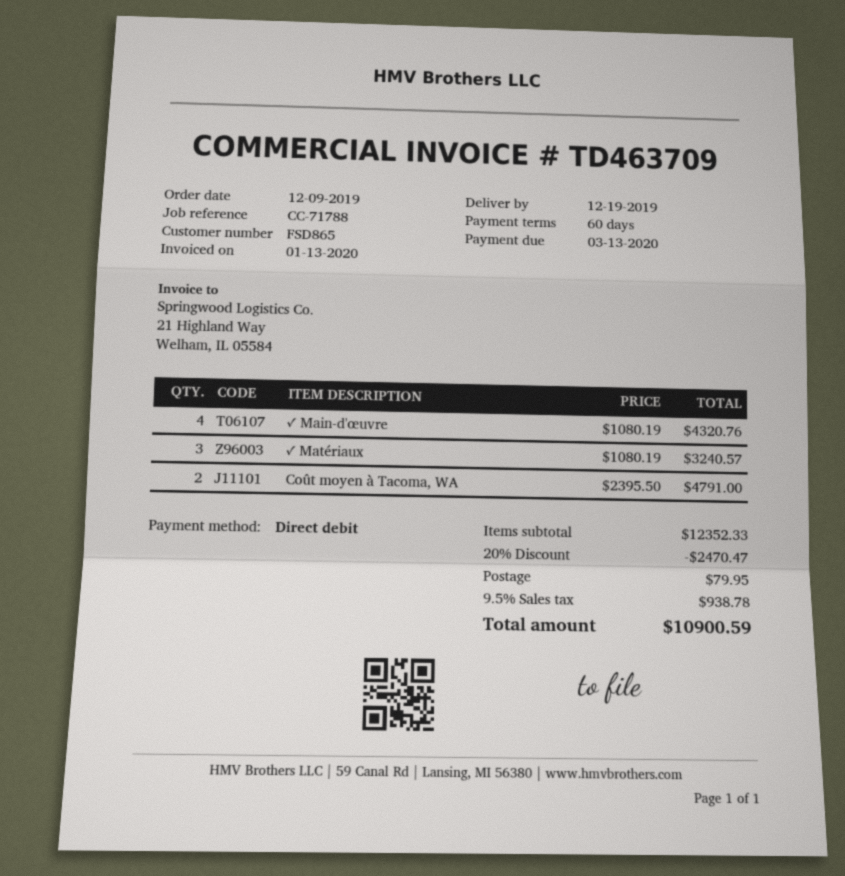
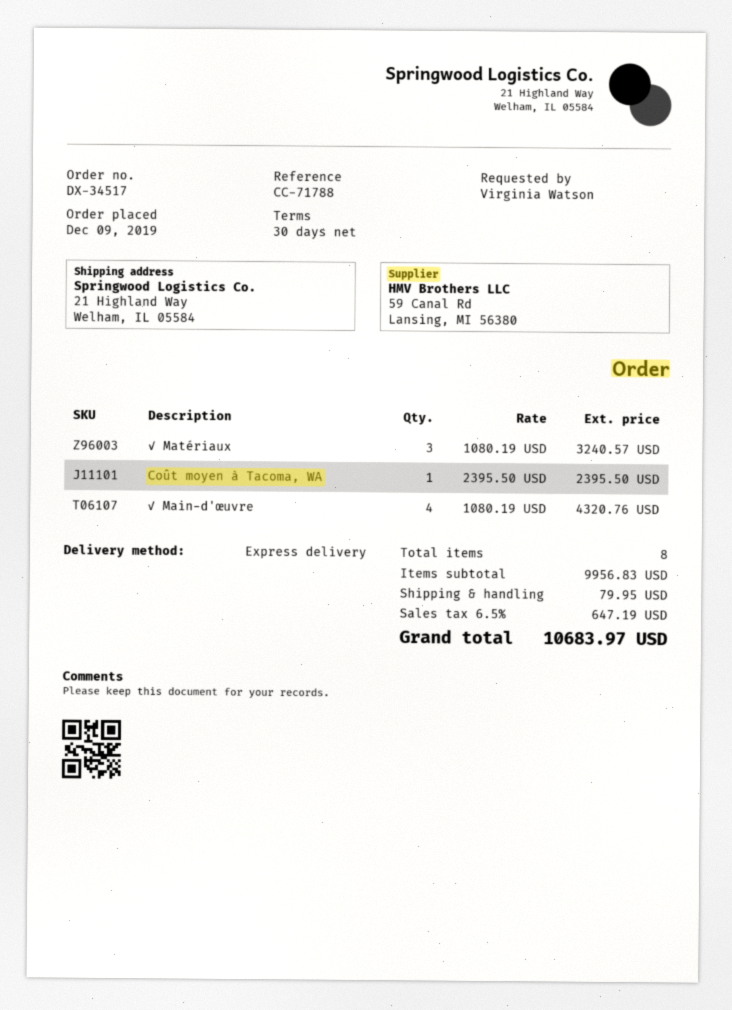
payment terms: 60 days -> 30 days
Coût moyen à Tacoma, WA: 2 x 2395.50 = 4791.00 -> 1 x 2395.50 = 2395.50
subtotal: 12352.33 -> 9956.83
discount: 20% = 2470.47 -> none
tax: 9.5% = 938.78 -> 6.5% = 647.19
total: 10900.59 -> 10683.97

